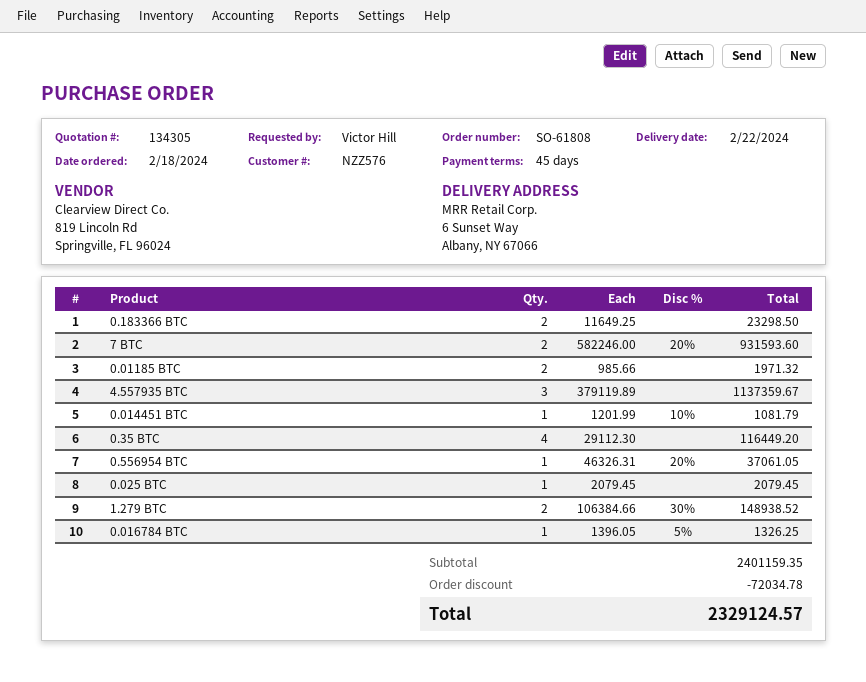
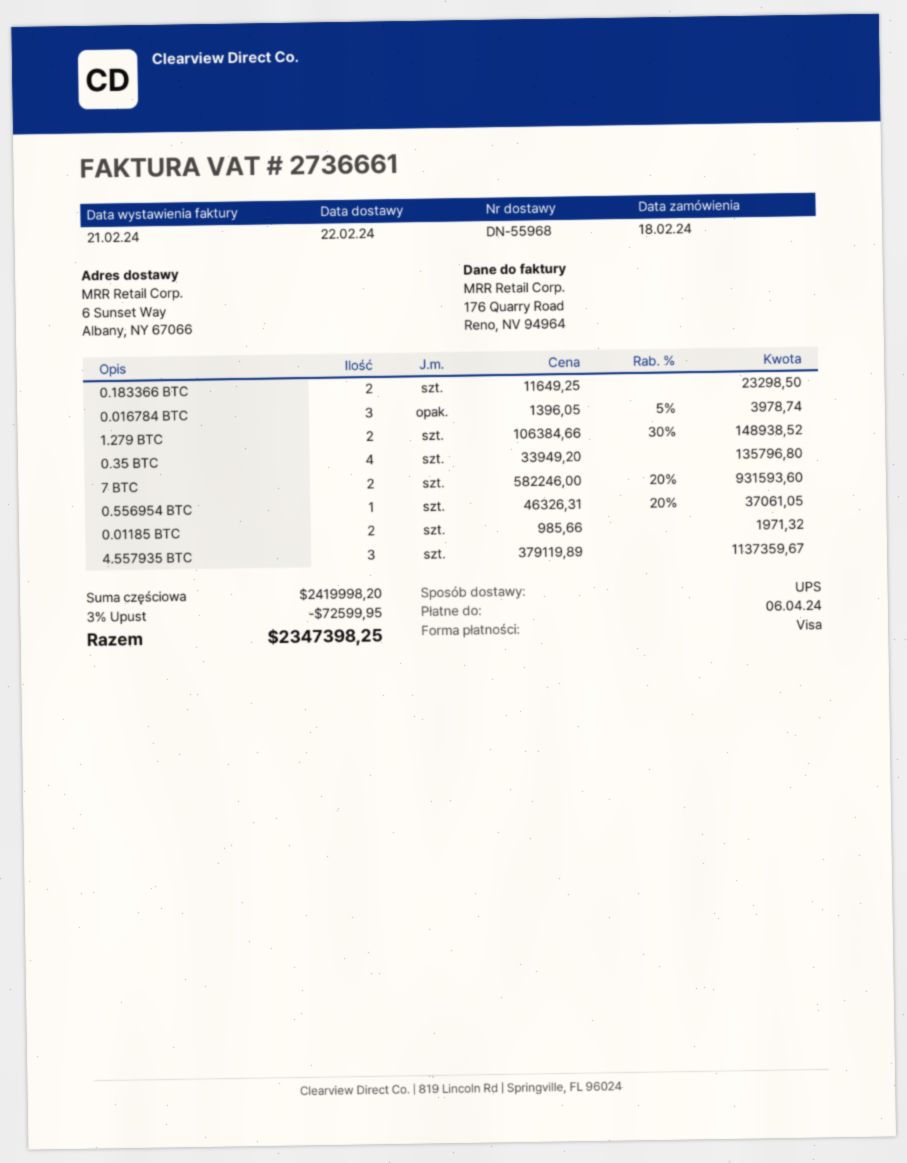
0.014451 BTC: 1 x 1201.99 - 10% = 1081.79 -> none
0.35 BTC: 4 x 29112.30 = 116449.20 -> 4 x 33949.20 = 135796.80
0.025 BTC: 1 x 2079.45 = 2079.45 -> none
0.016784 BTC: 1 x 1396.05 - 5% = 1326.25 -> 3 x 1396.05 - 5% = 3978.74
subtotal: 2401159.35 -> 2419998.20
discount: 72034.78 -> 72599.95
total: 2329124.57 -> 2347398.25

